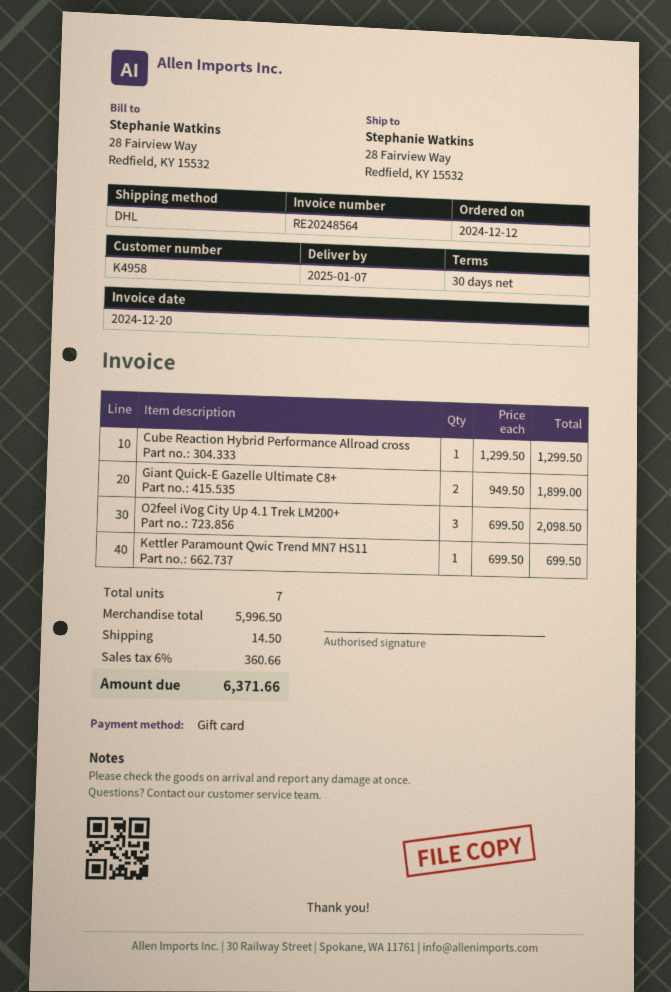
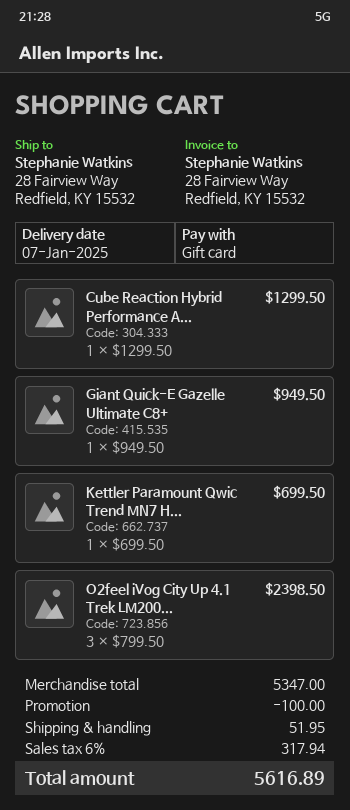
Giant Quick-E Gazelle Ultimate C8+: 2 x 949.50 = 1899.00 -> 1 x 949.50 = 949.50
O2feel iVog City Up 4.1 Trek LM200+: 3 x 699.50 = 2098.50 -> 3 x 799.50 = 2398.50
subtotal: 5996.50 -> 5347.00
discount: none -> 100.00
shipping: 14.50 -> 51.95
tax: 6% = 360.66 -> 6% = 317.94
total: 6371.66 -> 5616.89

